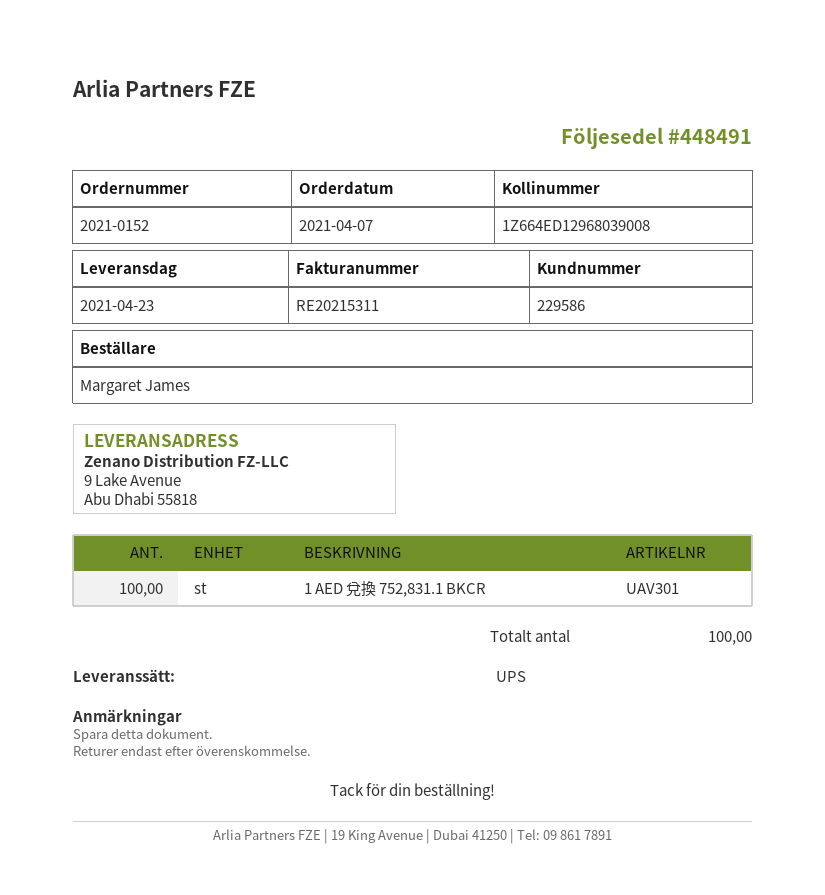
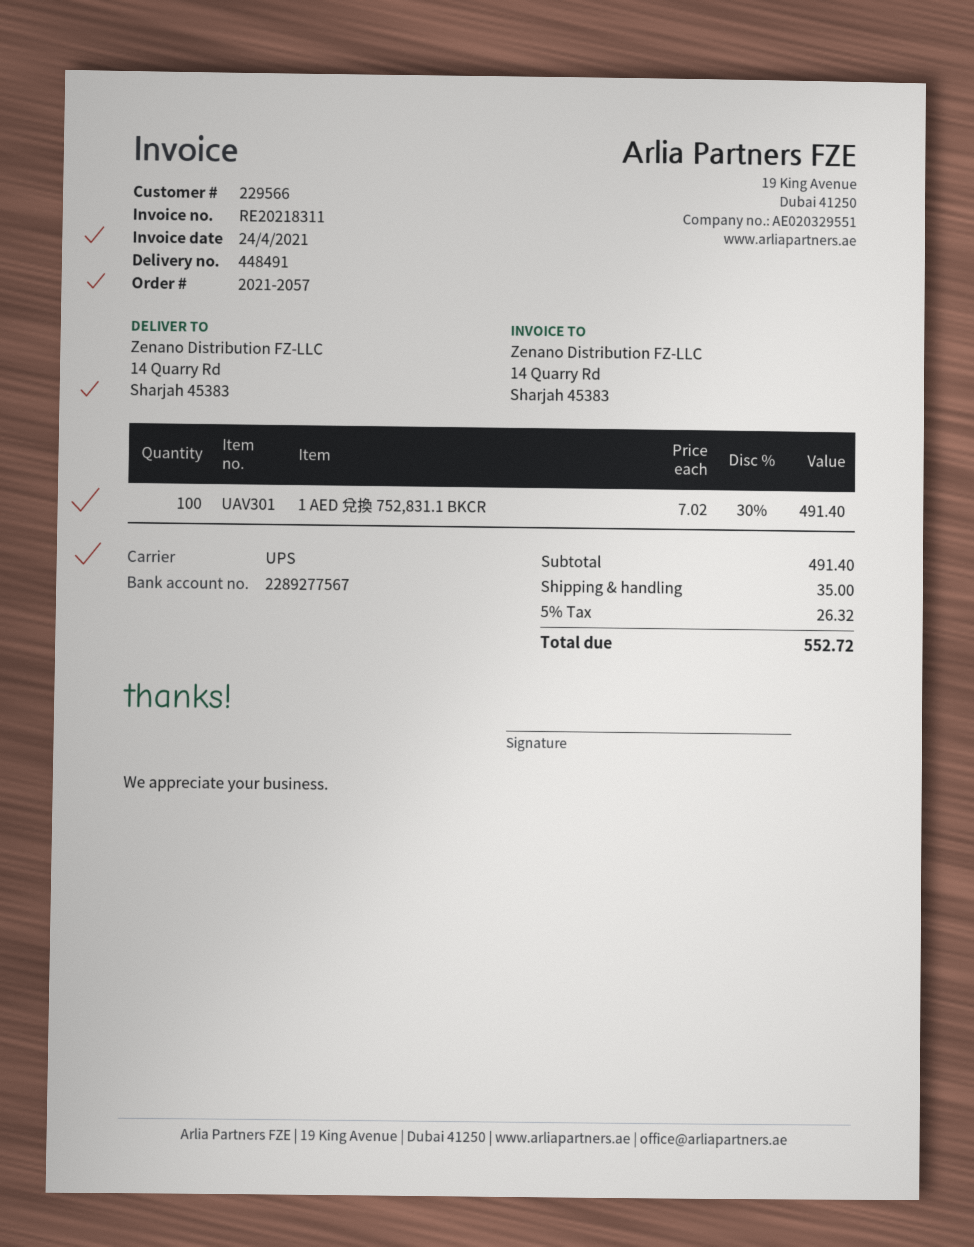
order number: 2021-0152 -> 2021-2057
invoice number: RE20215311 -> RE20218311
customer number: 229586 -> 229566
ship to: 9 Lake Avenue, Abu Dhabi 55818 -> 14 Quarry Rd, Sharjah 45383

